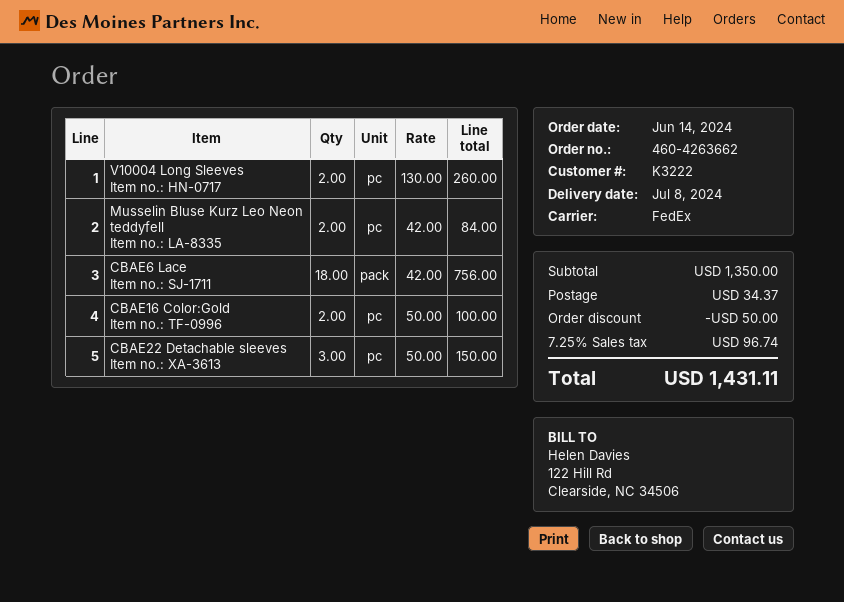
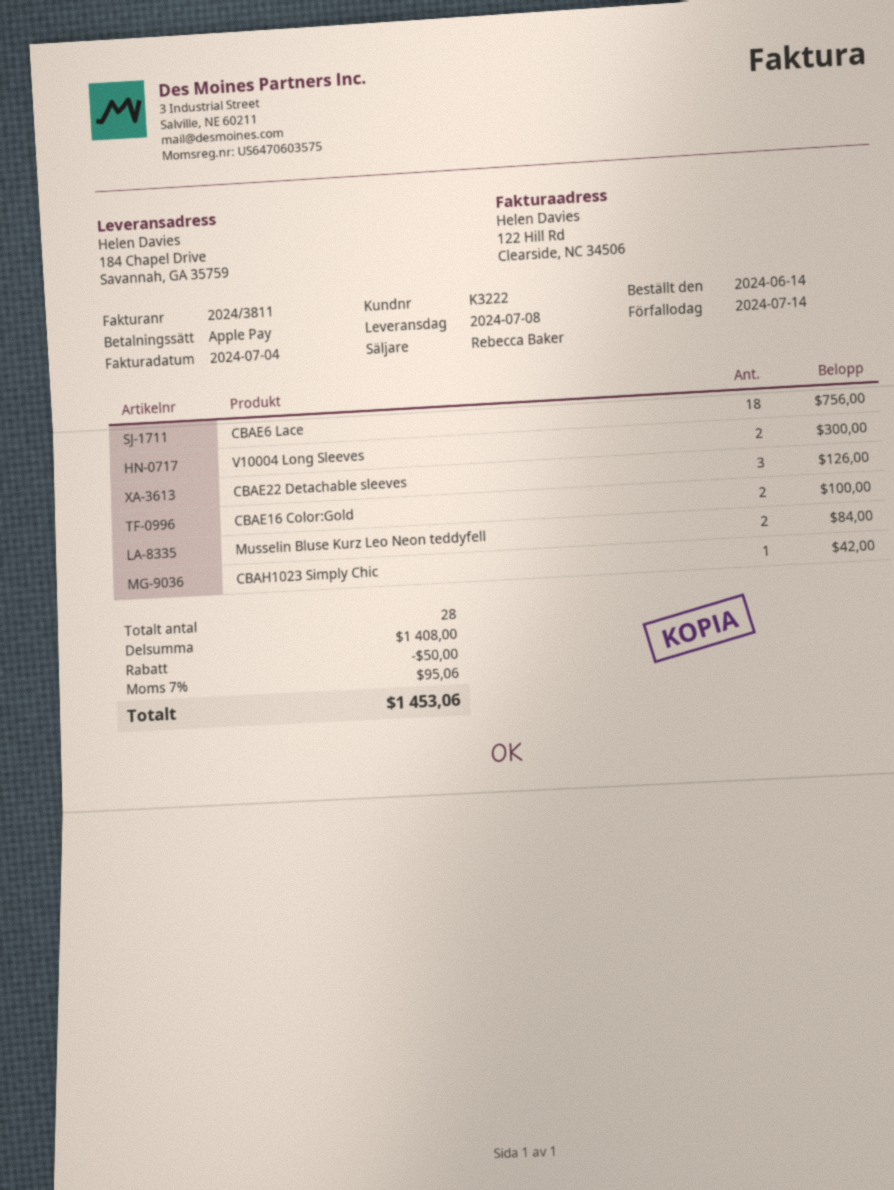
V10004 Long Sleeves: 2 for 260.00 -> 2 for 300.00
CBAE22 Detachable sleeves: 3 for 150.00 -> 3 for 126.00
CBAH1023 Simply Chic: none -> 1 for 42.00
subtotal: 1350.00 -> 1408.00
shipping: 34.37 -> none
tax: 7.25% = 96.74 -> 7% = 95.06
total: 1431.11 -> 1453.06

